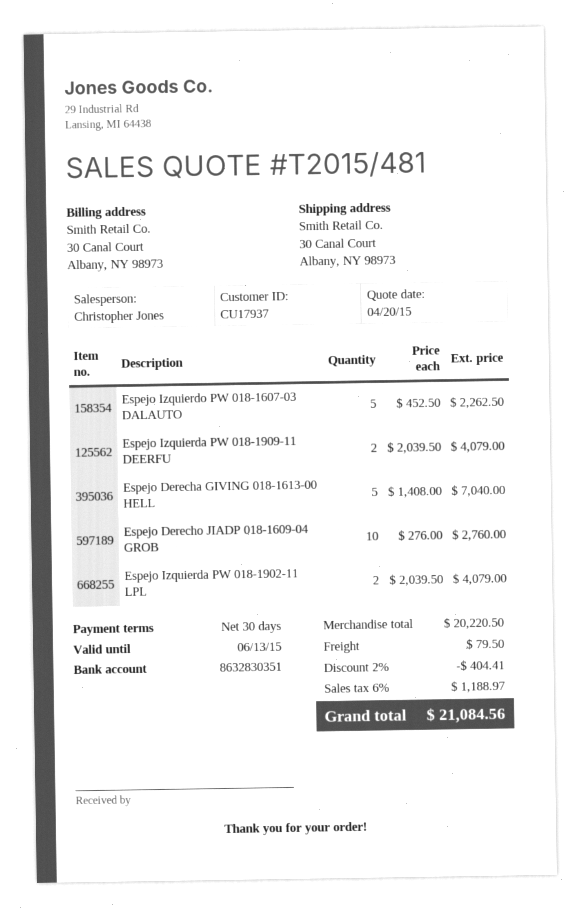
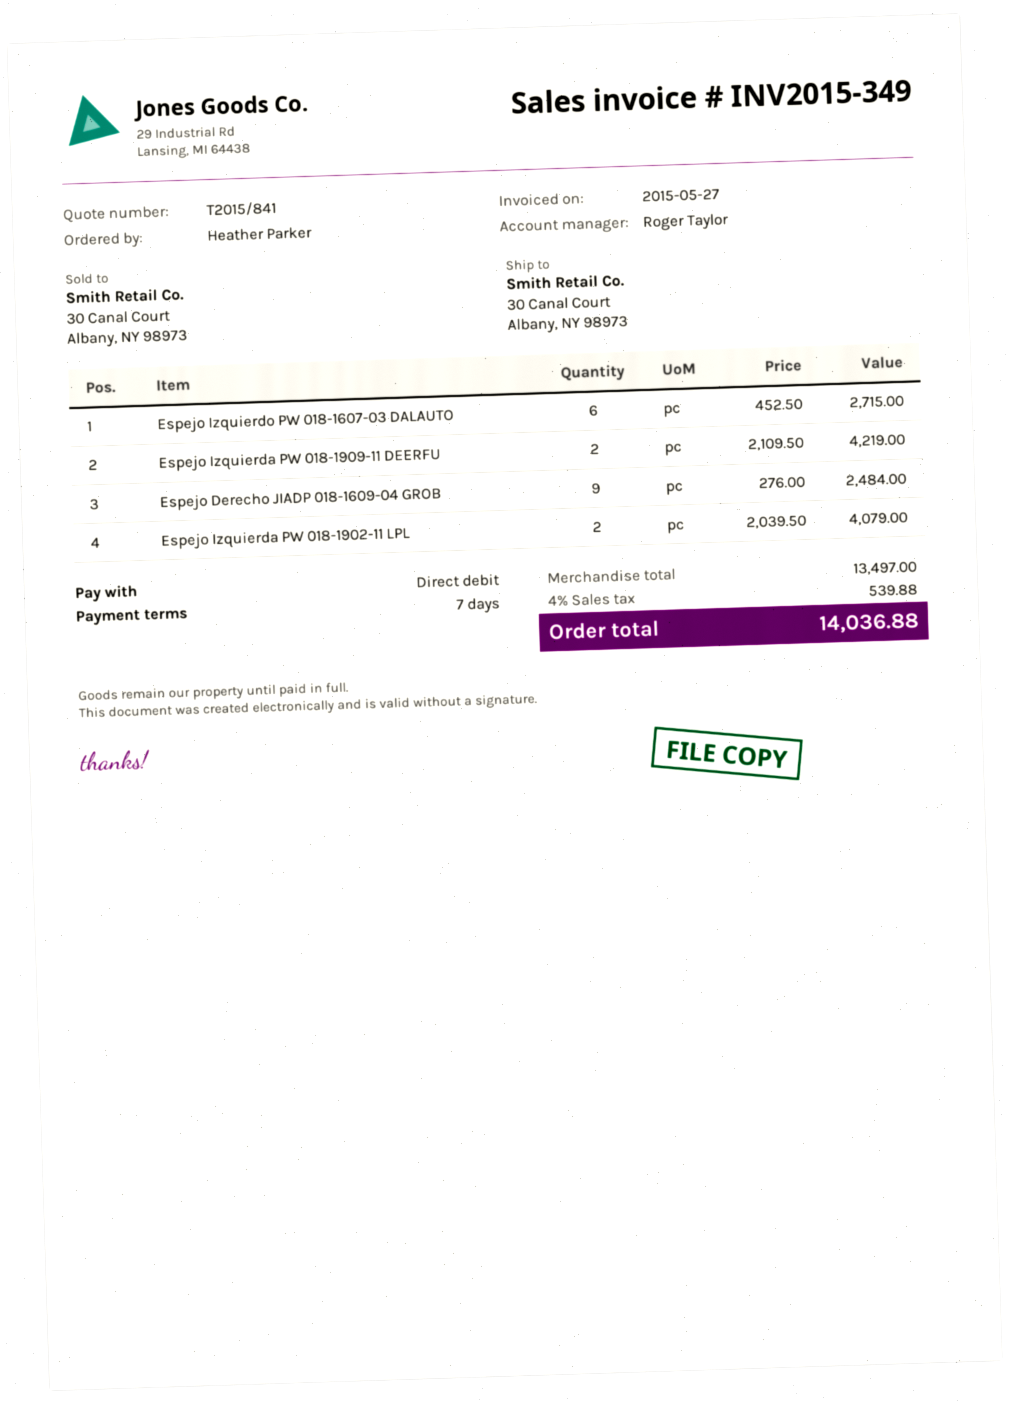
quote number: T2015/481 -> T2015/841
payment terms: 30 days -> 7 days
sales rep: Christopher Jones -> Roger Taylor
Espejo Izquierdo PW 018-1607-03 DALAUTO: 5 x 452.50 = 2262.50 -> 6 x 452.50 = 2715.00
Espejo Izquierda PW 018-1909-11 DEERFU: 2 x 2039.50 = 4079.00 -> 2 x 2109.50 = 4219.00
Espejo Derecha GIVING 018-1613-00 HELL: 5 x 1408.00 = 7040.00 -> none
Espejo Derecho JIADP 018-1609-04 GROB: 10 x 276.00 = 2760.00 -> 9 x 276.00 = 2484.00
subtotal: 20220.50 -> 13497.00
discount: 2% = 404.41 -> none
shipping: 79.50 -> none
tax: 6% = 1188.97 -> 4% = 539.88
total: 21084.56 -> 14036.88

